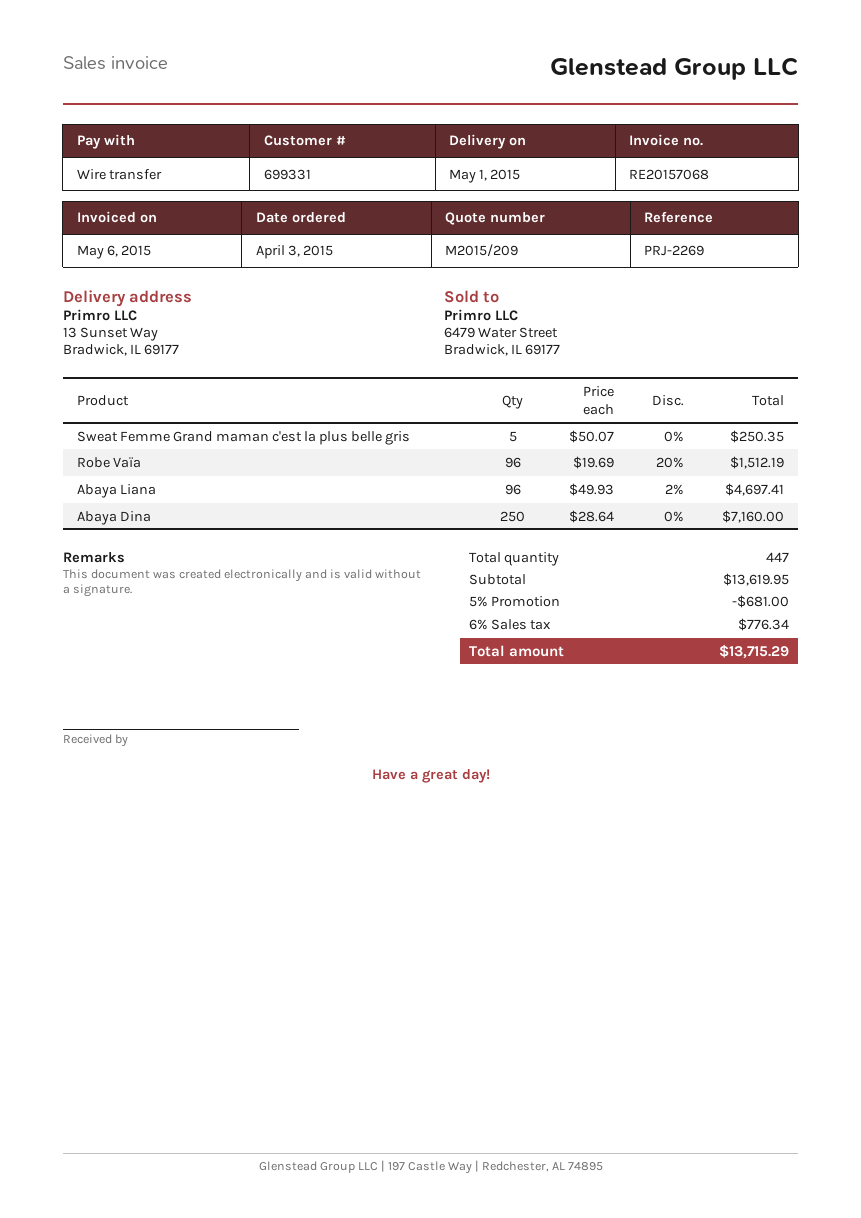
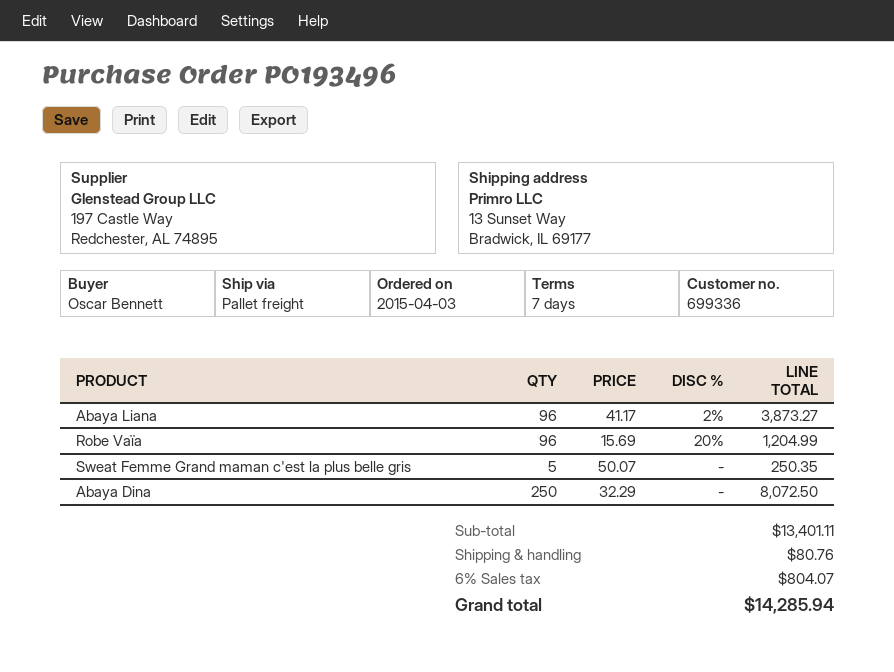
customer number: 699331 -> 699336
Robe Vaïa: 96 x 19.69 - 20% = 1512.19 -> 96 x 15.69 - 20% = 1204.99
Abaya Liana: 96 x 49.93 - 2% = 4697.41 -> 96 x 41.17 - 2% = 3873.27
Abaya Dina: 250 x 28.64 = 7160.00 -> 250 x 32.29 = 8072.50
subtotal: 13619.95 -> 13401.11
discount: 5% = 681.00 -> none
shipping: none -> 80.76
tax: 6% = 776.34 -> 6% = 804.07
total: 13715.29 -> 14285.94

